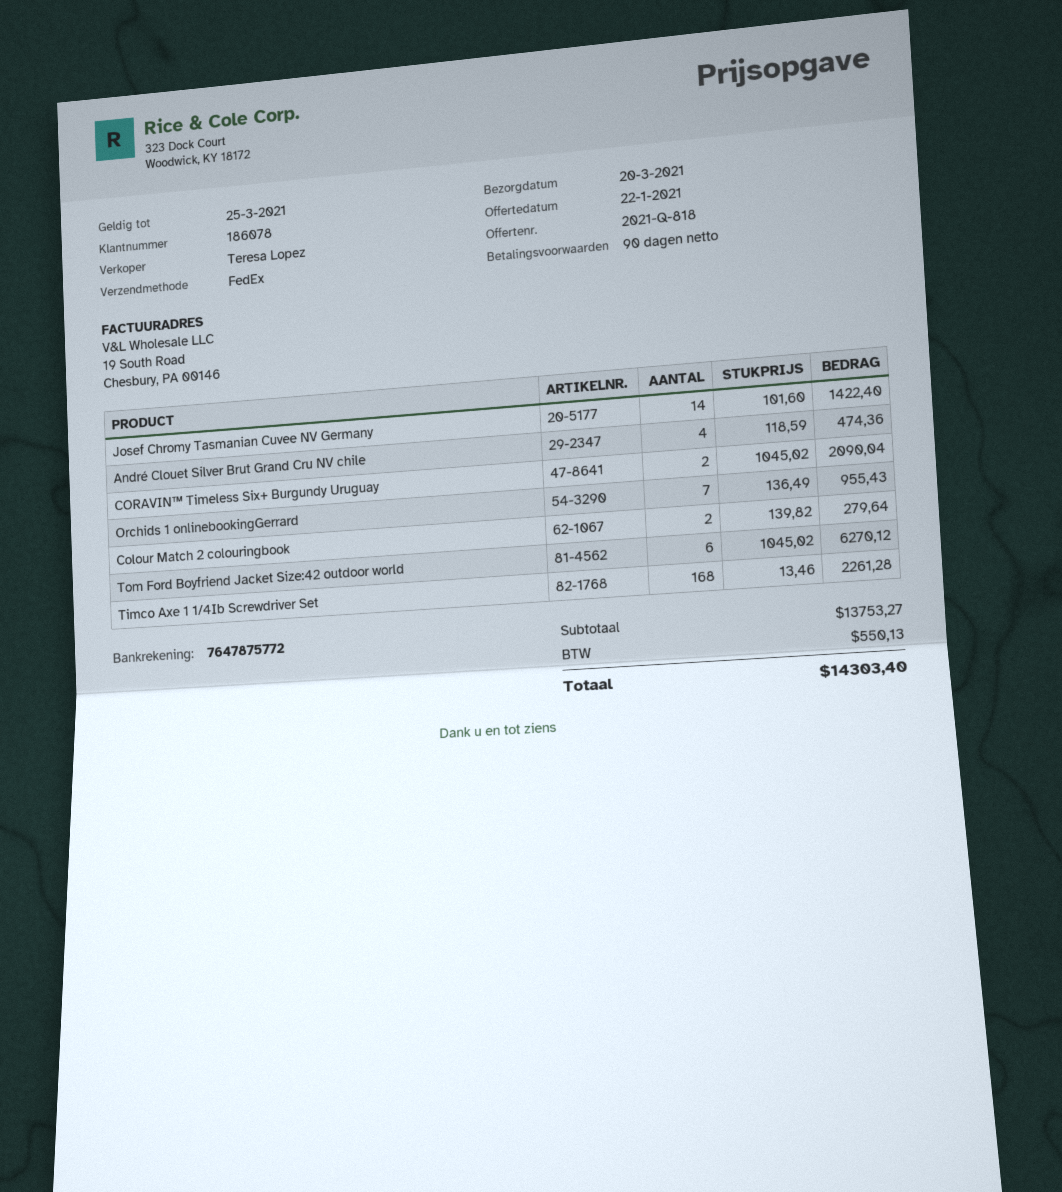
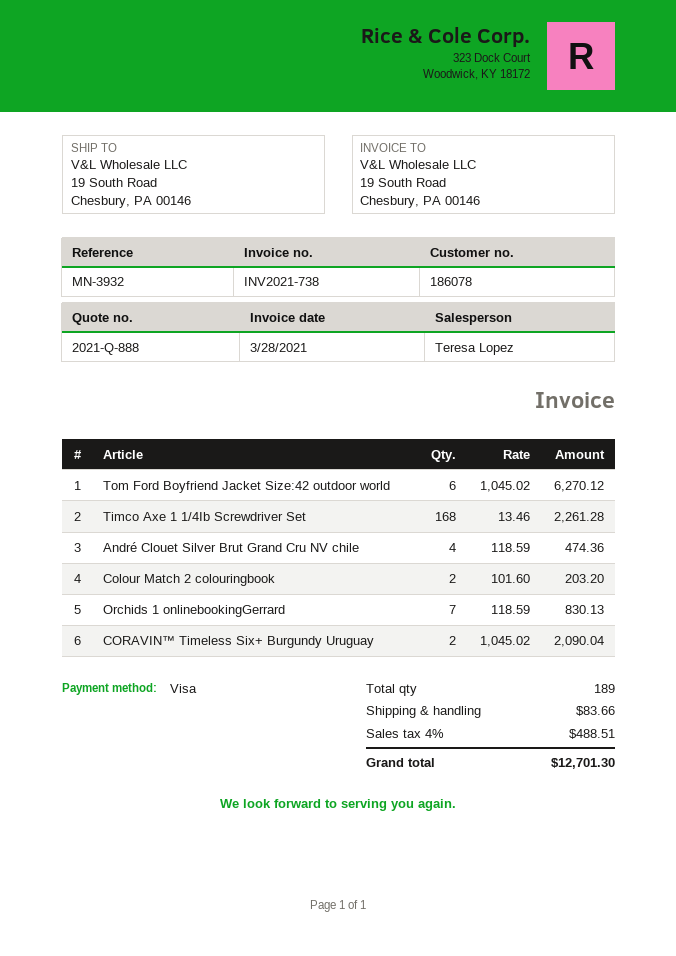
quote number: 2021-Q-818 -> 2021-Q-888
Josef Chromy Tasmanian Cuvee NV Germany: 14 x 101.60 = 1422.40 -> none
Orchids 1 onlinebookingGerrard: 7 x 136.49 = 955.43 -> 7 x 118.59 = 830.13
Colour Match 2 colouringbook: 2 x 139.82 = 279.64 -> 2 x 101.60 = 203.20
shipping: none -> 83.66
tax: 550.13 -> 488.51
total: 14303.40 -> 12701.30

